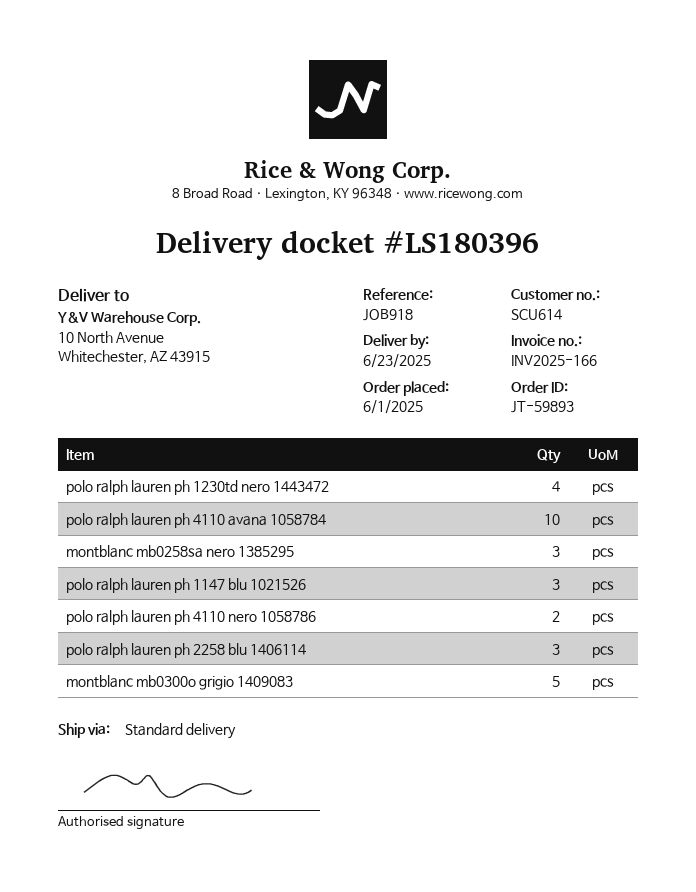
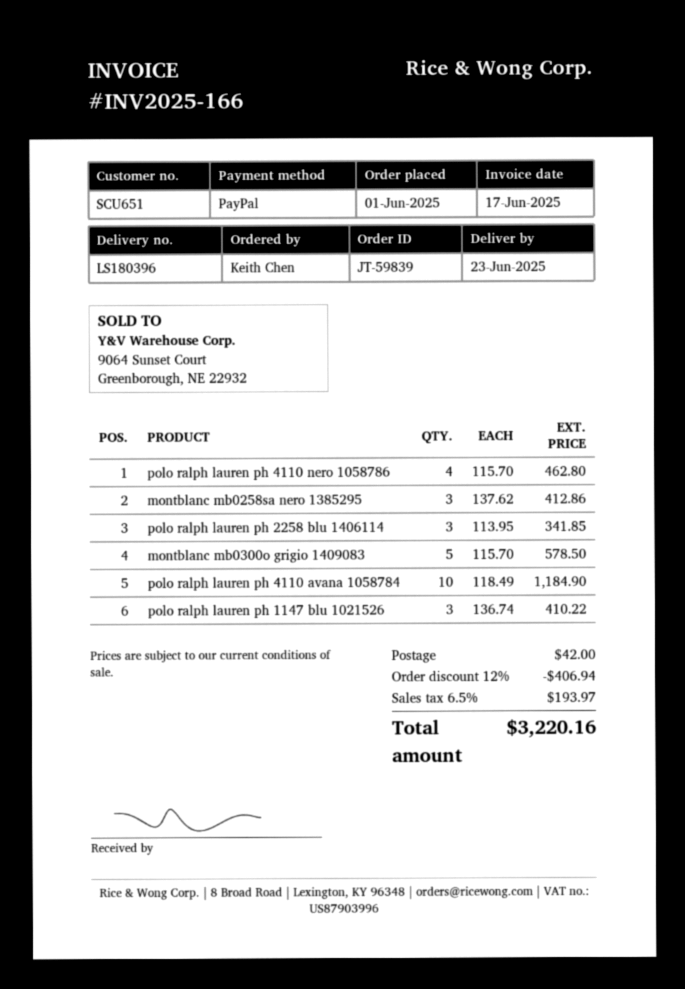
order number: JT-59893 -> JT-59839
customer number: SCU614 -> SCU651
polo ralph lauren ph 1230td nero 1443472: 4 -> none
polo ralph lauren ph 4110 nero 1058786: 2 -> 4

